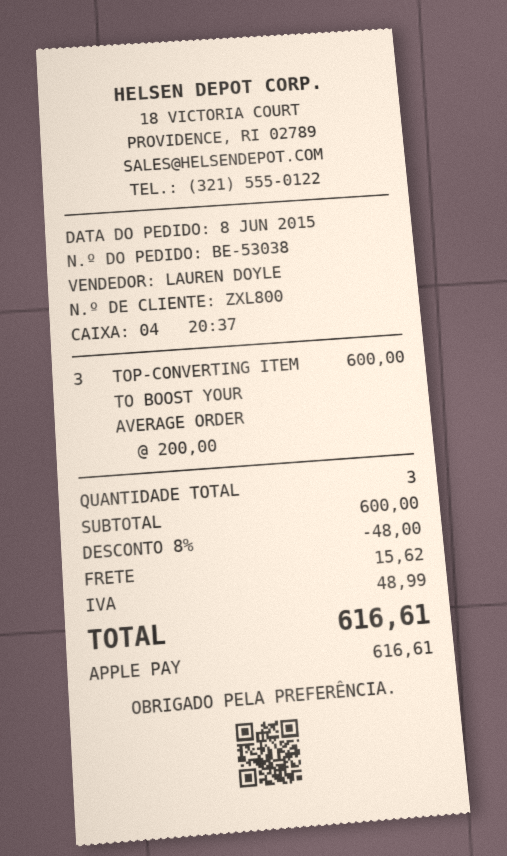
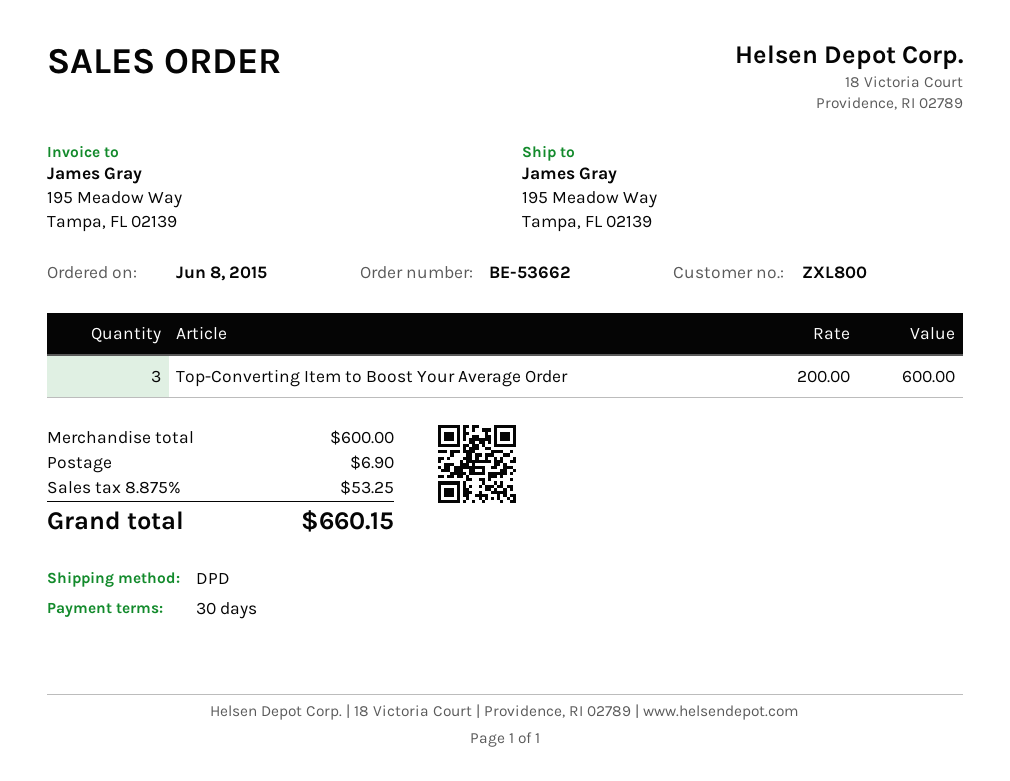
order number: BE-53038 -> BE-53662
discount: 8% = 48.00 -> none
shipping: 15.62 -> 6.90
tax: 48.99 -> 53.25
total: 616.61 -> 660.15

